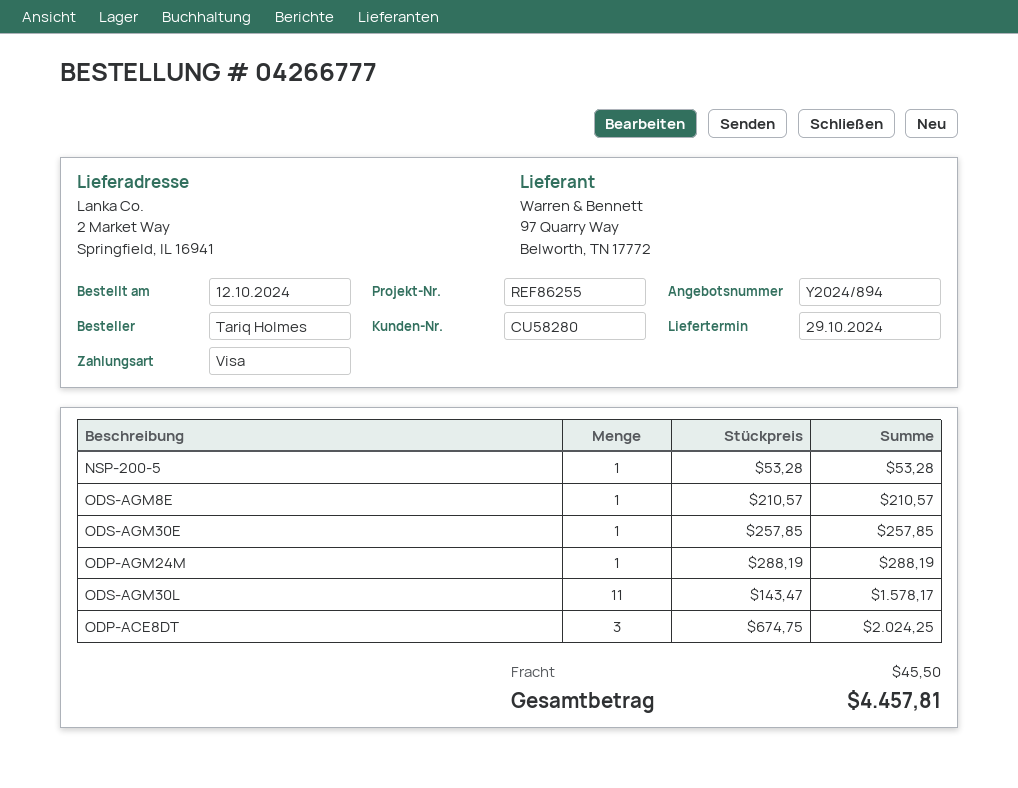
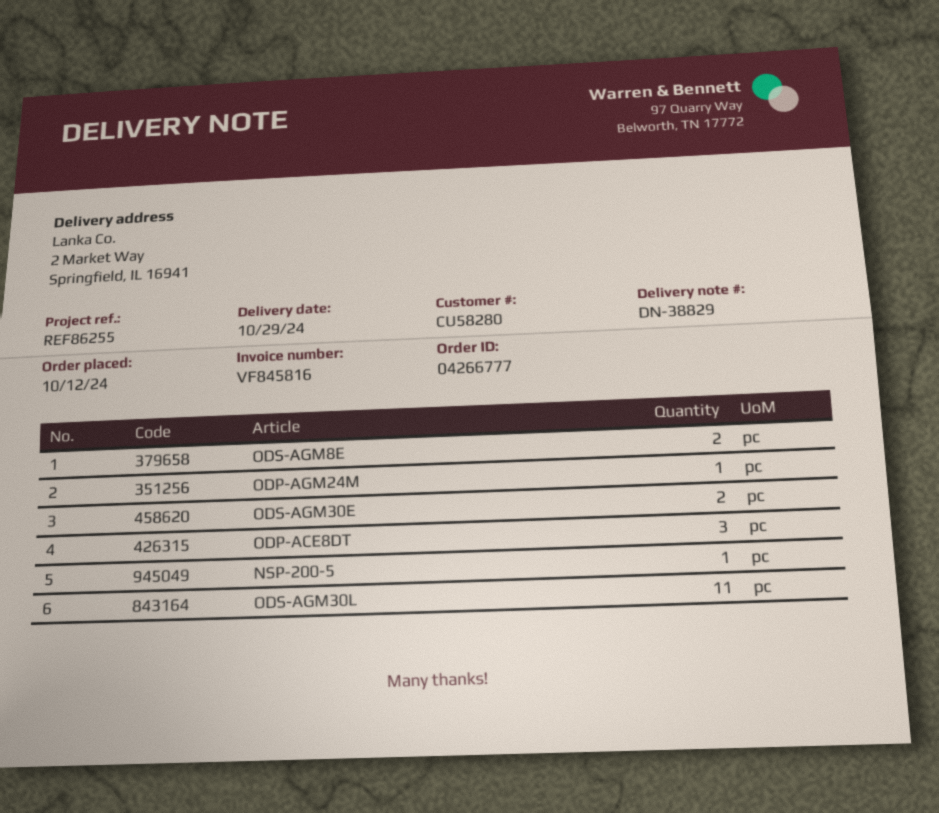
ODS-AGM8E: 1 -> 2
ODS-AGM30E: 1 -> 2

